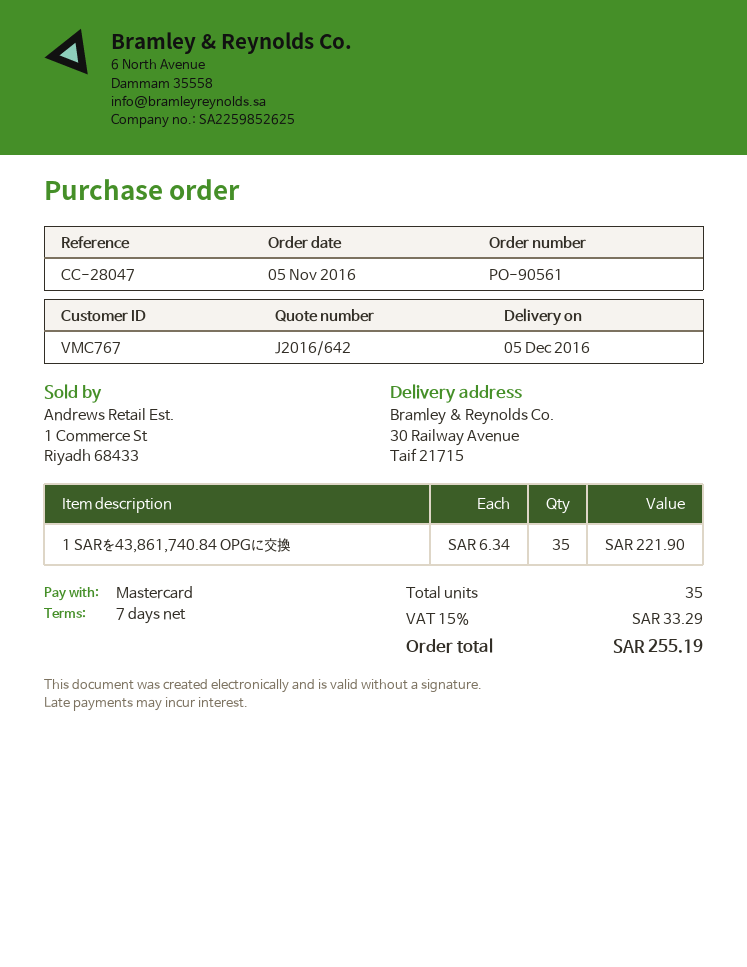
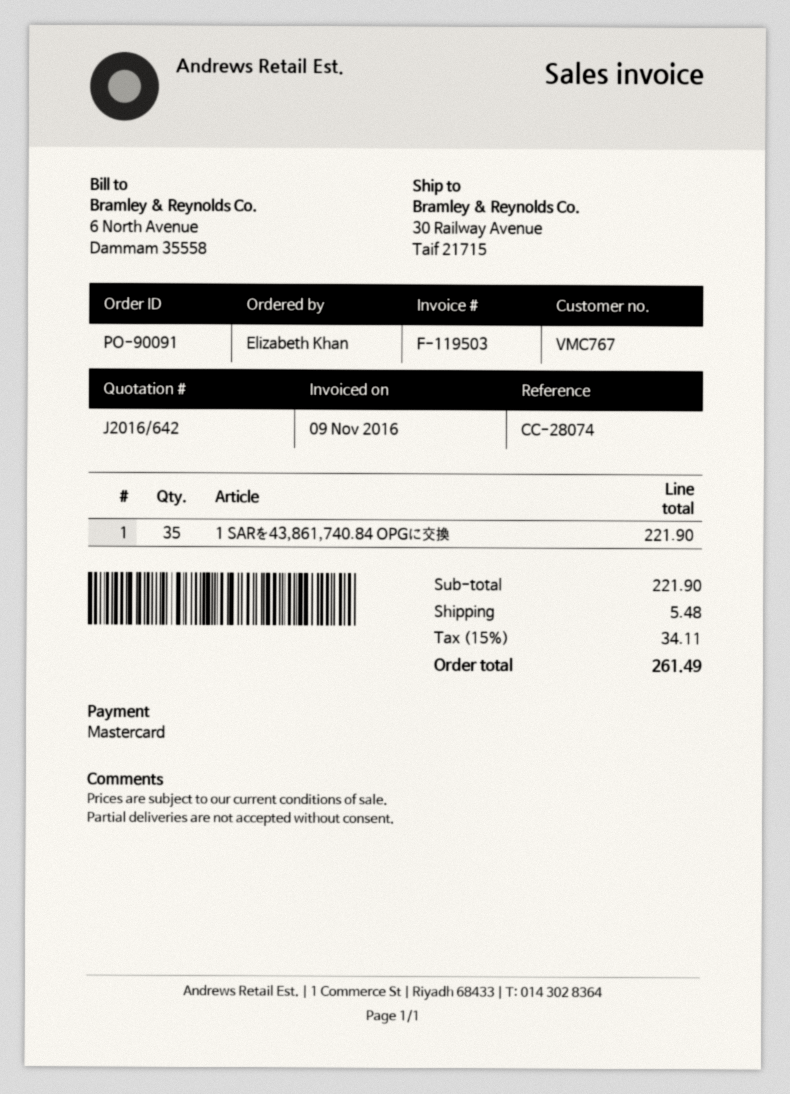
order number: PO-90561 -> PO-90091
reference: CC-28047 -> CC-28074
shipping: none -> 5.48
tax: 15% = 33.29 -> 15% = 34.11
total: 255.19 -> 261.49

